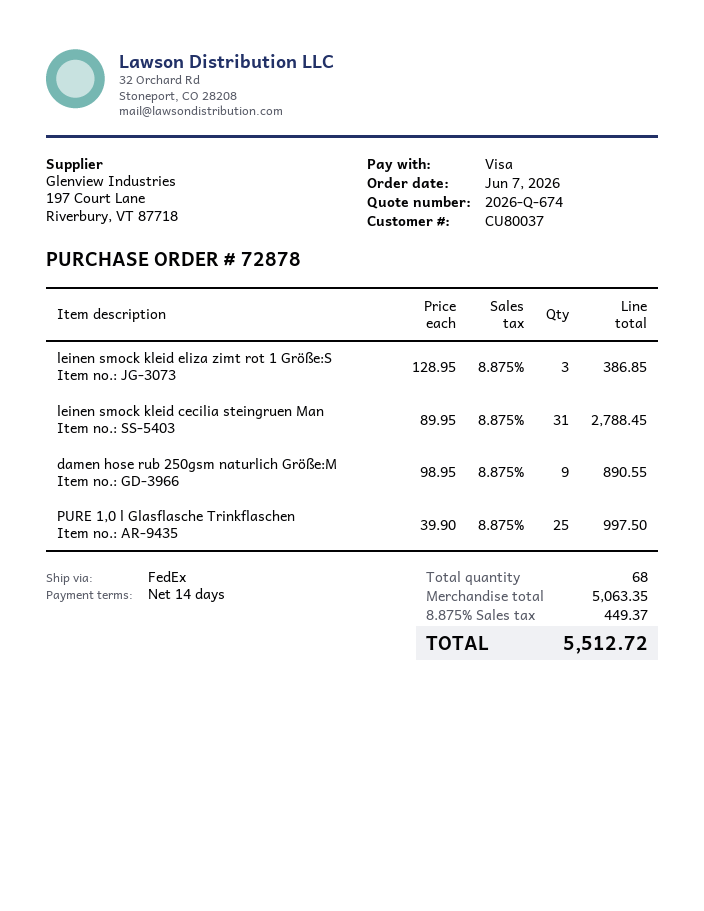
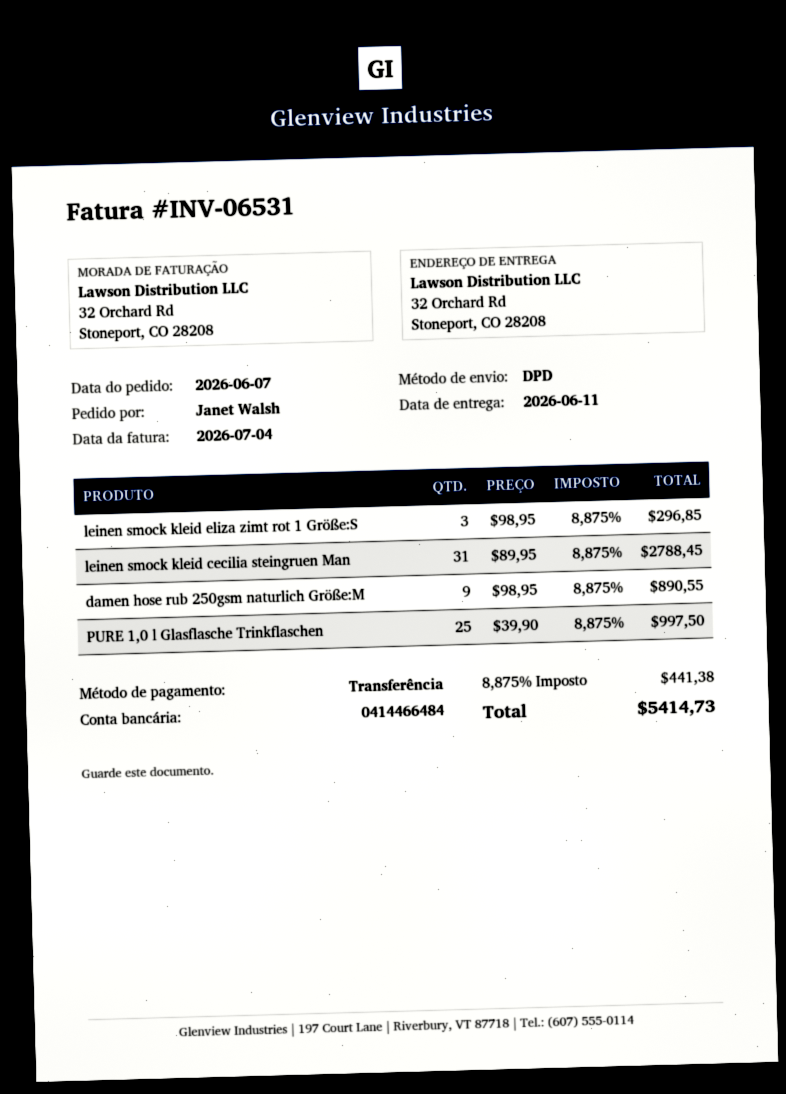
payment method: Visa -> bank transfer
shipping method: FedEx -> DPD
leinen smock kleid eliza zimt rot 1 Größe:S: 3 x 128.95 = 386.85 -> 3 x 98.95 = 296.85
tax: 8.875% = 449.37 -> 8.875% = 441.38
total: 5512.72 -> 5414.73

